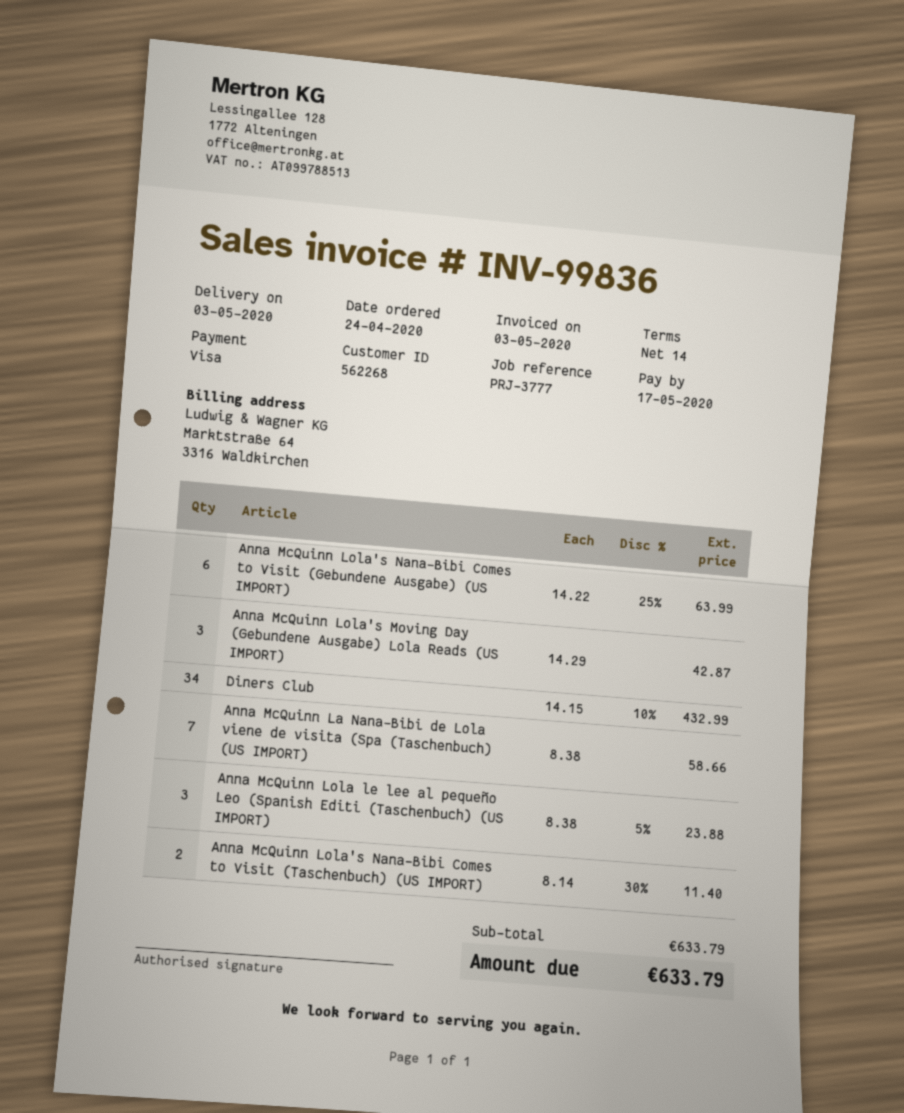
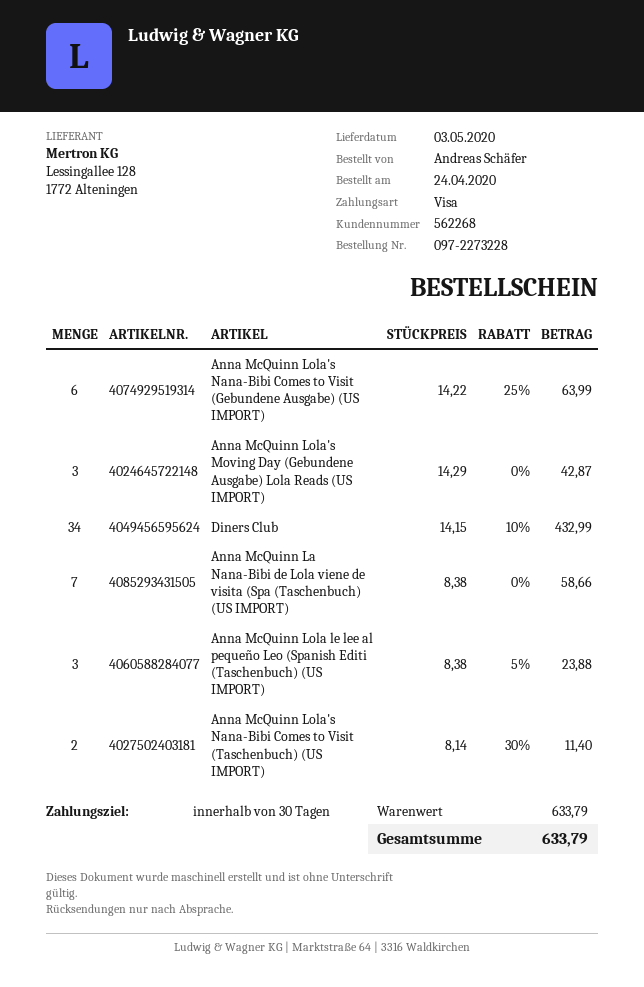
payment terms: 14 days -> 30 days

